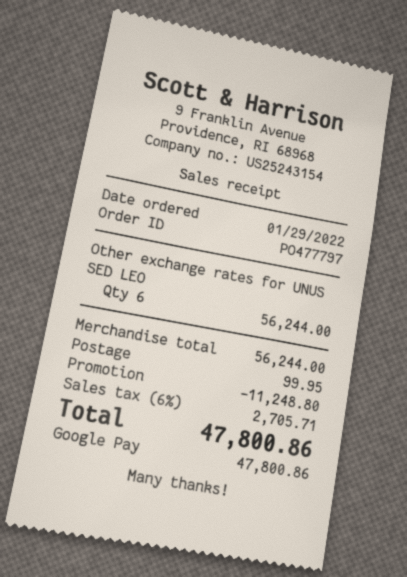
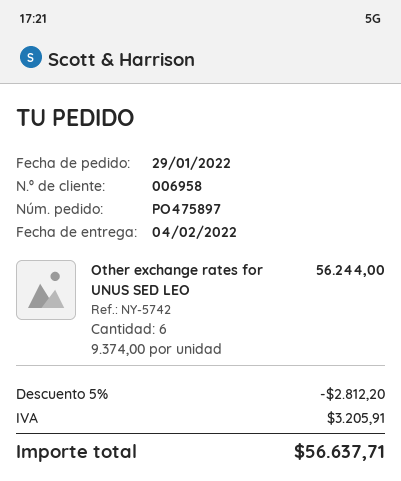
order number: PO477797 -> PO475897
discount: 11248.80 -> 2812.20
shipping: 99.95 -> none
tax: 2705.71 -> 3205.91
total: 47800.86 -> 56637.71

